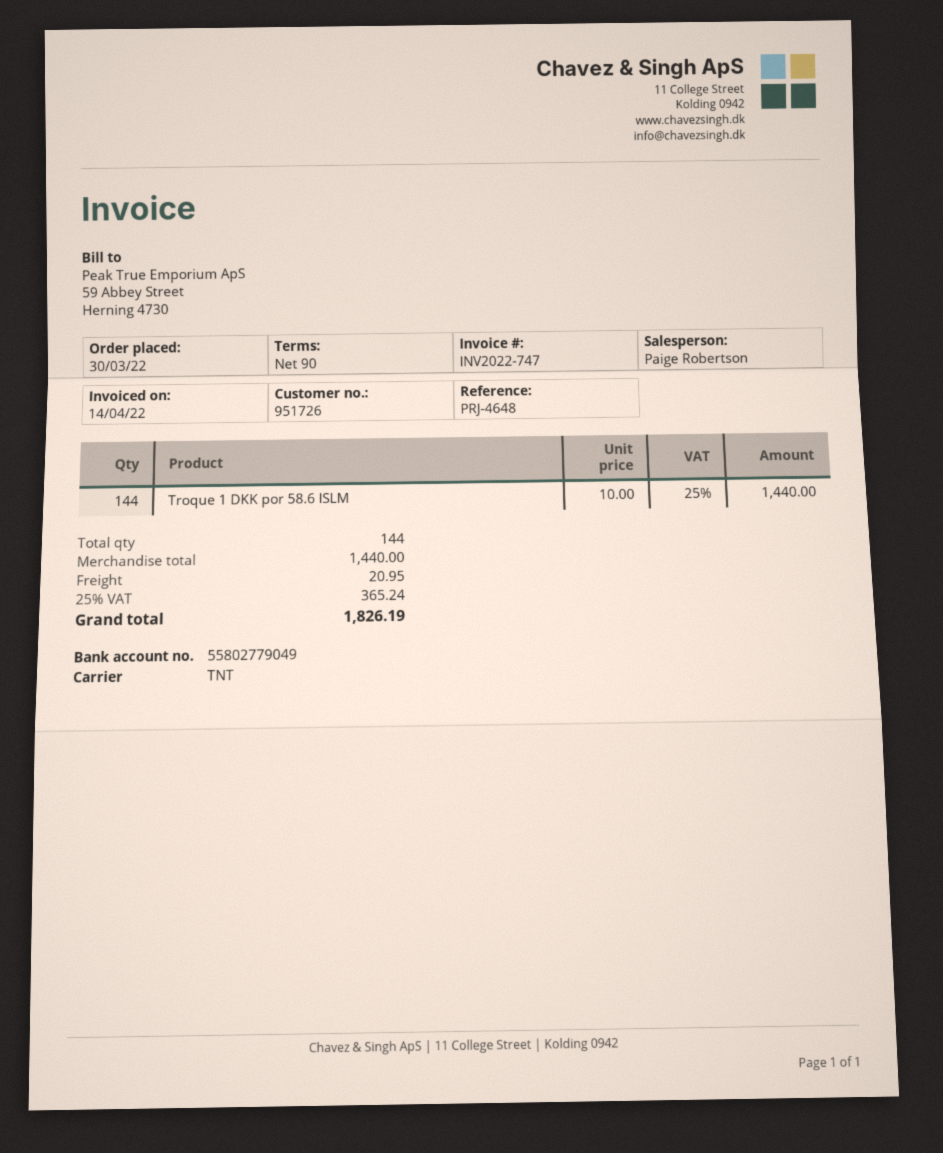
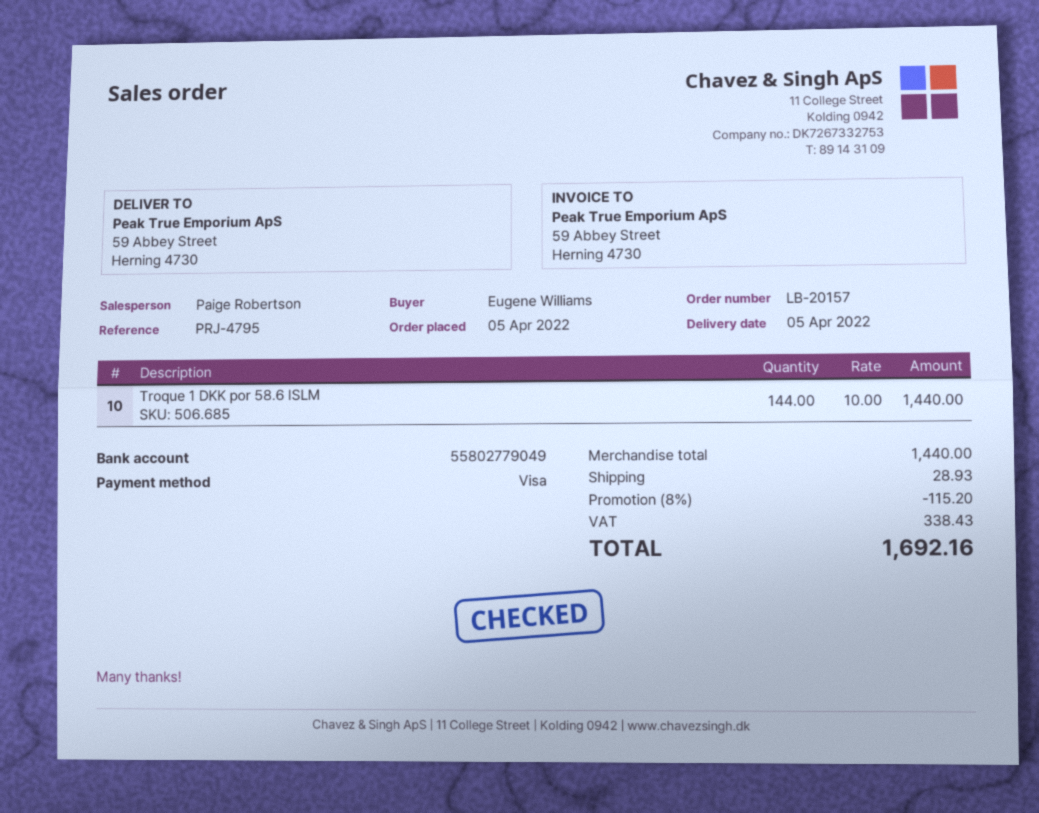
order date: 2022-03-30 -> 2022-04-05
reference: PRJ-4648 -> PRJ-4795
discount: none -> 8% = 115.20
shipping: 20.95 -> 28.93
tax: 365.24 -> 338.43
total: 1826.19 -> 1692.16

